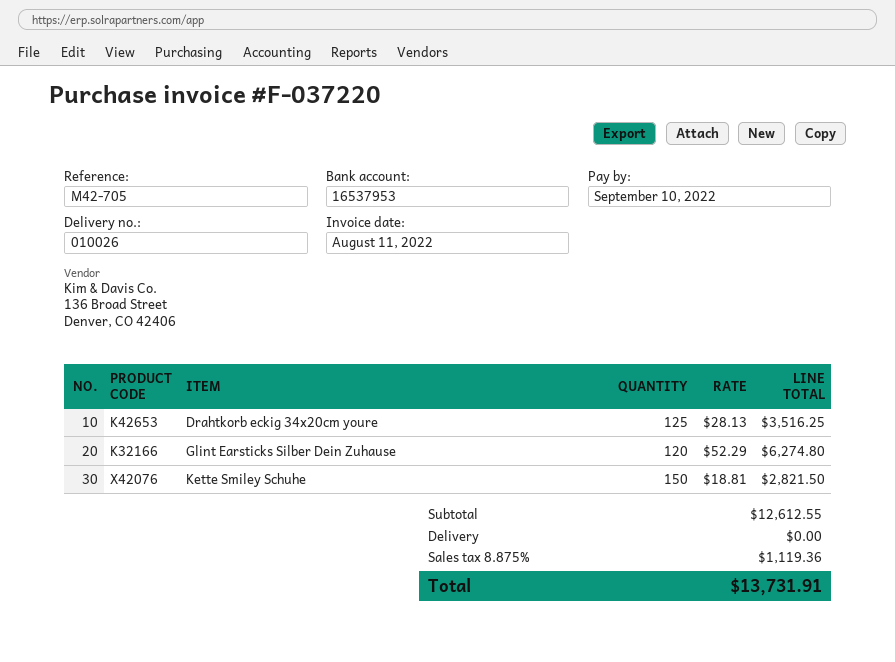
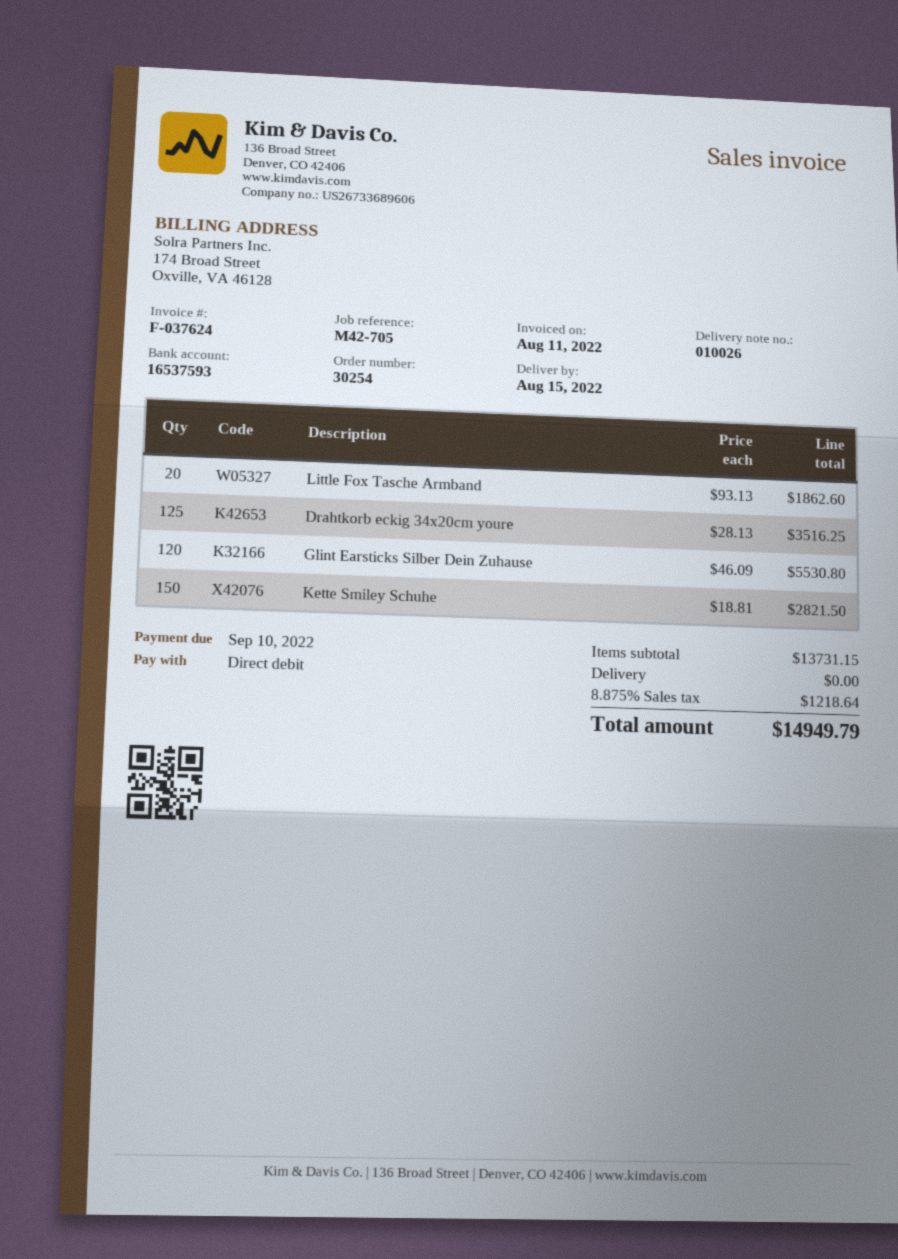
invoice number: F-037220 -> F-037624
bank account: 16537953 -> 16537593
Glint Earsticks Silber Dein Zuhause: 120 x 52.29 = 6274.80 -> 120 x 46.09 = 5530.80
Little Fox Tasche Armband: none -> 20 x 93.13 = 1862.60
subtotal: 12612.55 -> 13731.15
tax: 8.875% = 1119.36 -> 8.875% = 1218.64
total: 13731.91 -> 14949.79

